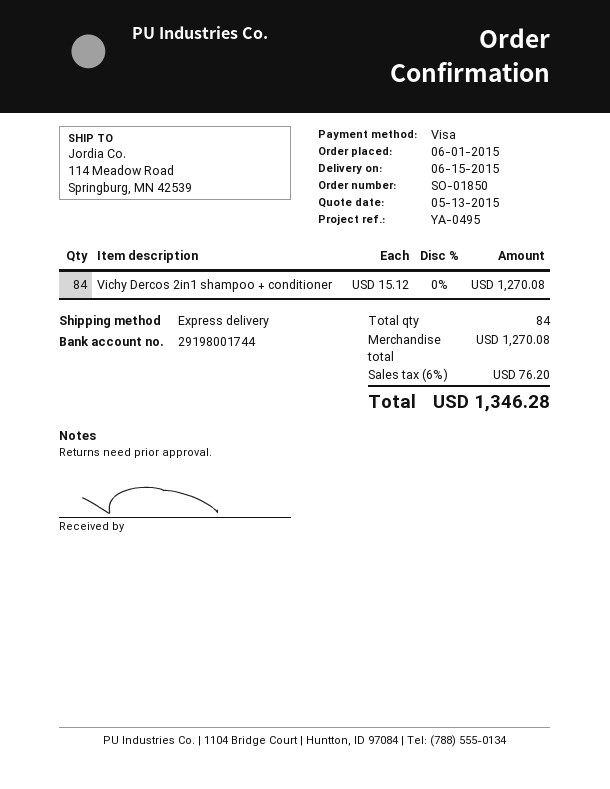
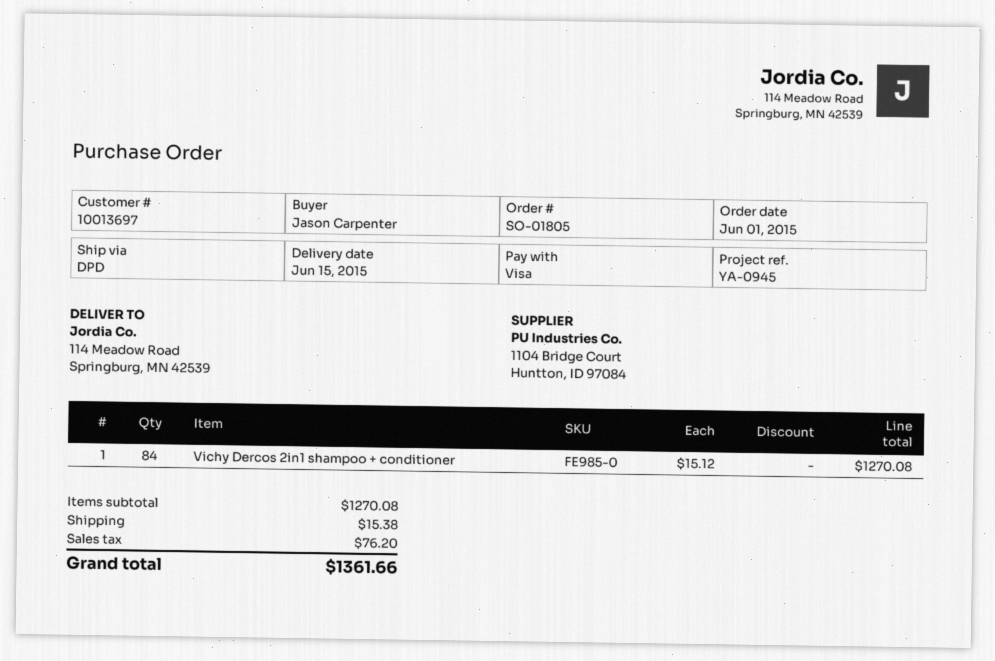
order number: SO-01850 -> SO-01805
reference: YA-0495 -> YA-0945
shipping method: express -> DPD
shipping: none -> 15.38
total: 1346.28 -> 1361.66

